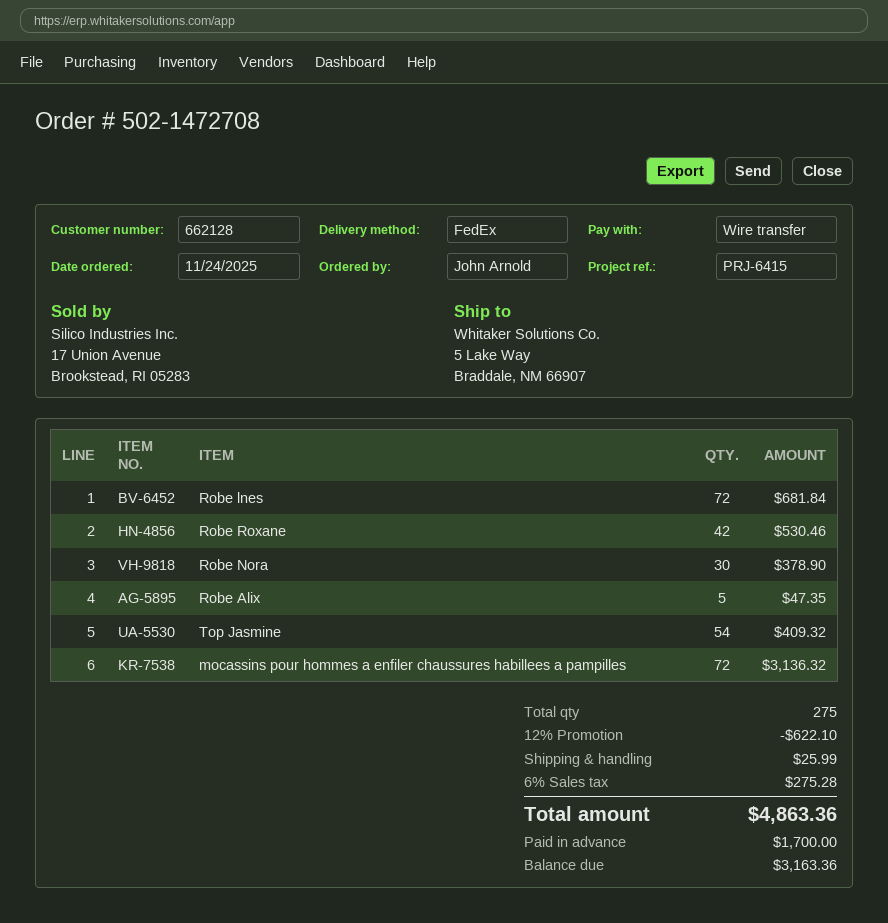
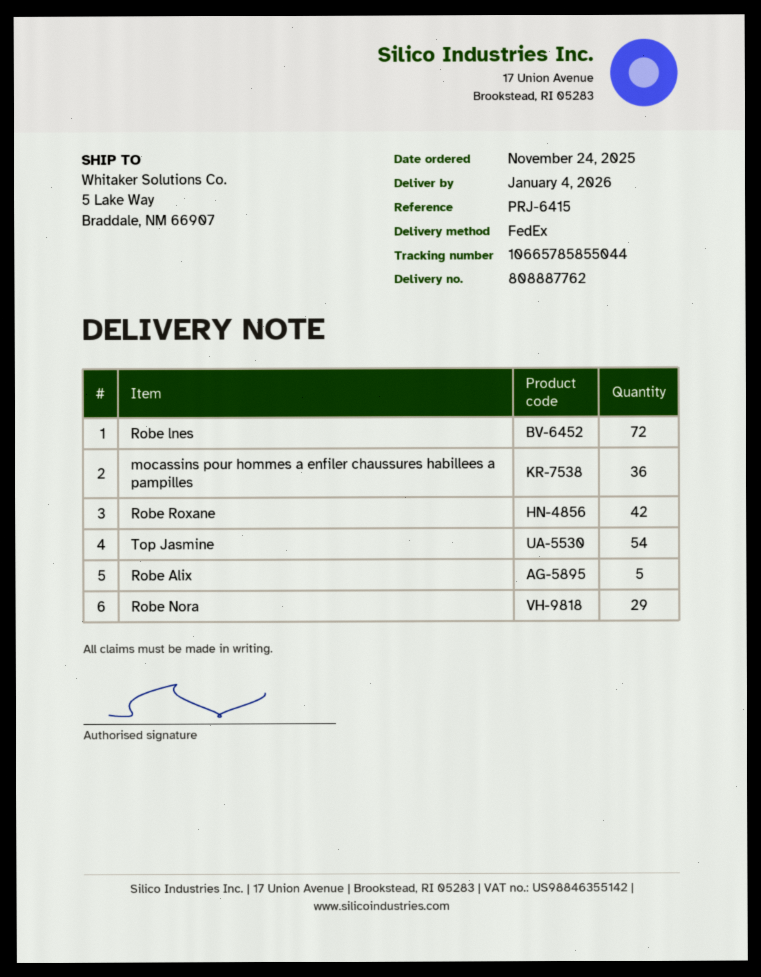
Robe Nora: 30 -> 29
mocassins pour hommes a enfiler chaussures habillees a pampilles: 72 -> 36

